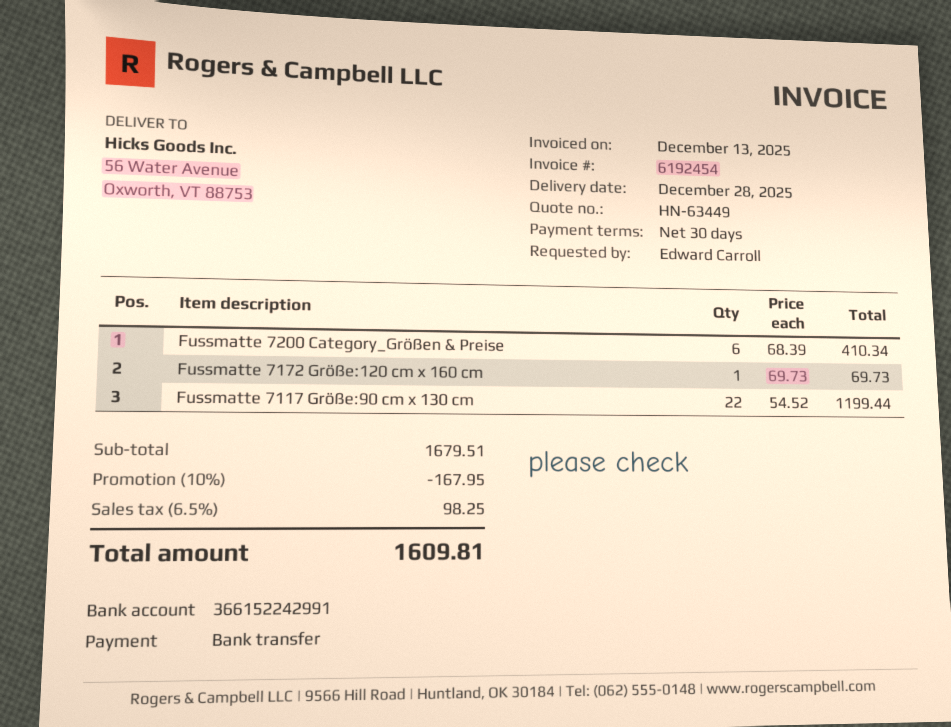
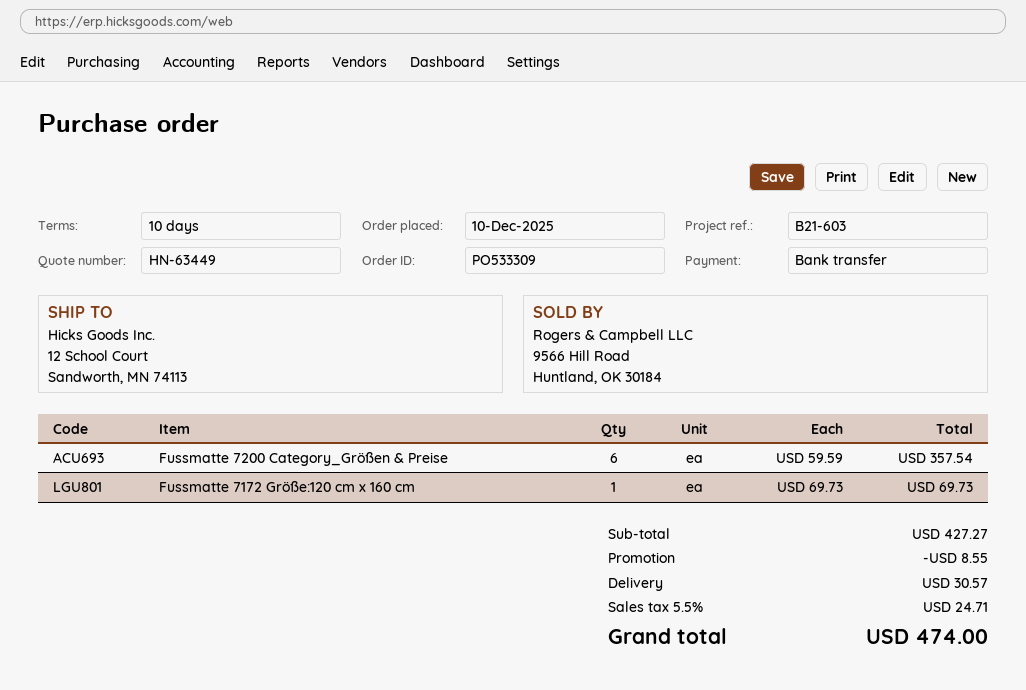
payment terms: 30 days -> 10 days
ship to: 56 Water Avenue, Oxworth, VT 88753 -> 12 School Court, Sandworth, MN 74113
Fussmatte 7200 Category_Größen & Preise: 6 x 68.39 = 410.34 -> 6 x 59.59 = 357.54
Fussmatte 7117 Größe:90 cm x 130 cm: 22 x 54.52 = 1199.44 -> none
subtotal: 1679.51 -> 427.27
discount: 167.95 -> 8.55
shipping: none -> 30.57
tax: 6.5% = 98.25 -> 5.5% = 24.71
total: 1609.81 -> 474.00

